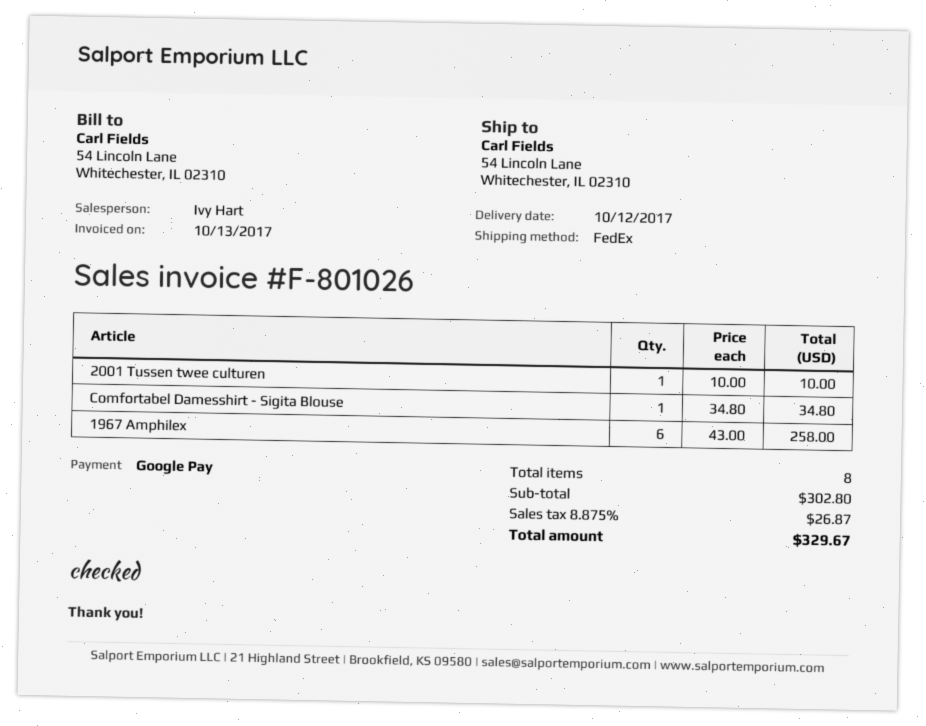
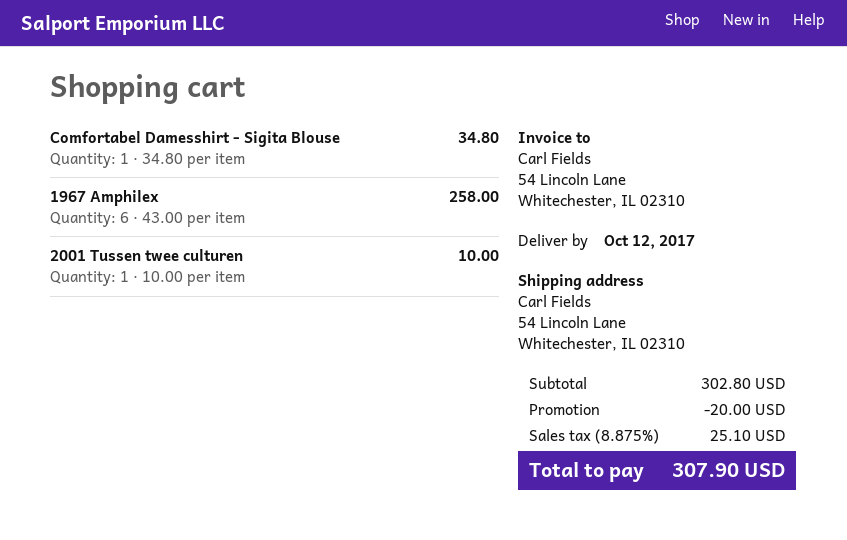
discount: none -> 20.00
tax: 8.875% = 26.87 -> 8.875% = 25.10
total: 329.67 -> 307.90

